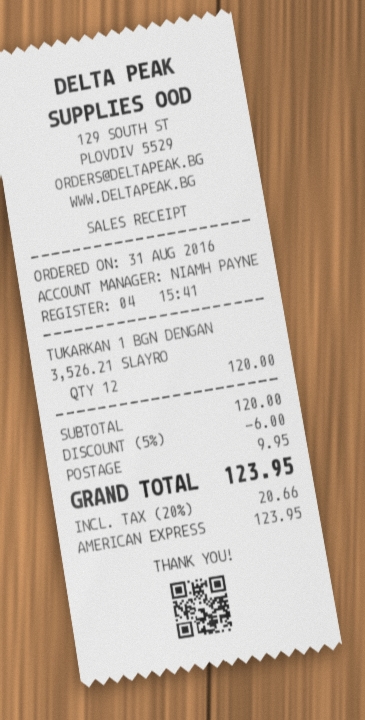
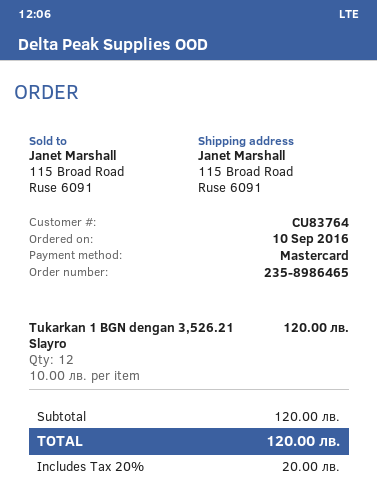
order date: 2016-08-31 -> 2016-09-10
payment method: American Express -> Mastercard
discount: 5% = 6.00 -> none
shipping: 9.95 -> none
tax: 20% = 20.66 -> 20% = 20.00
total: 123.95 -> 120.00

